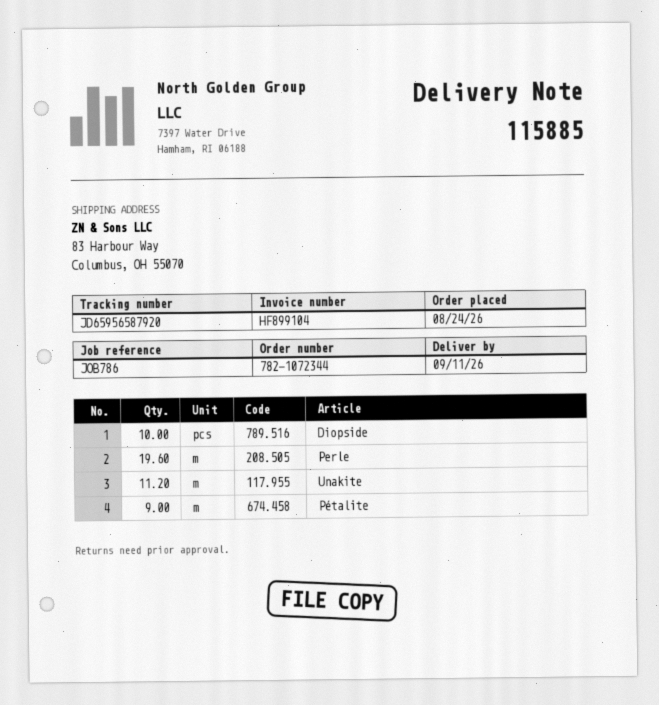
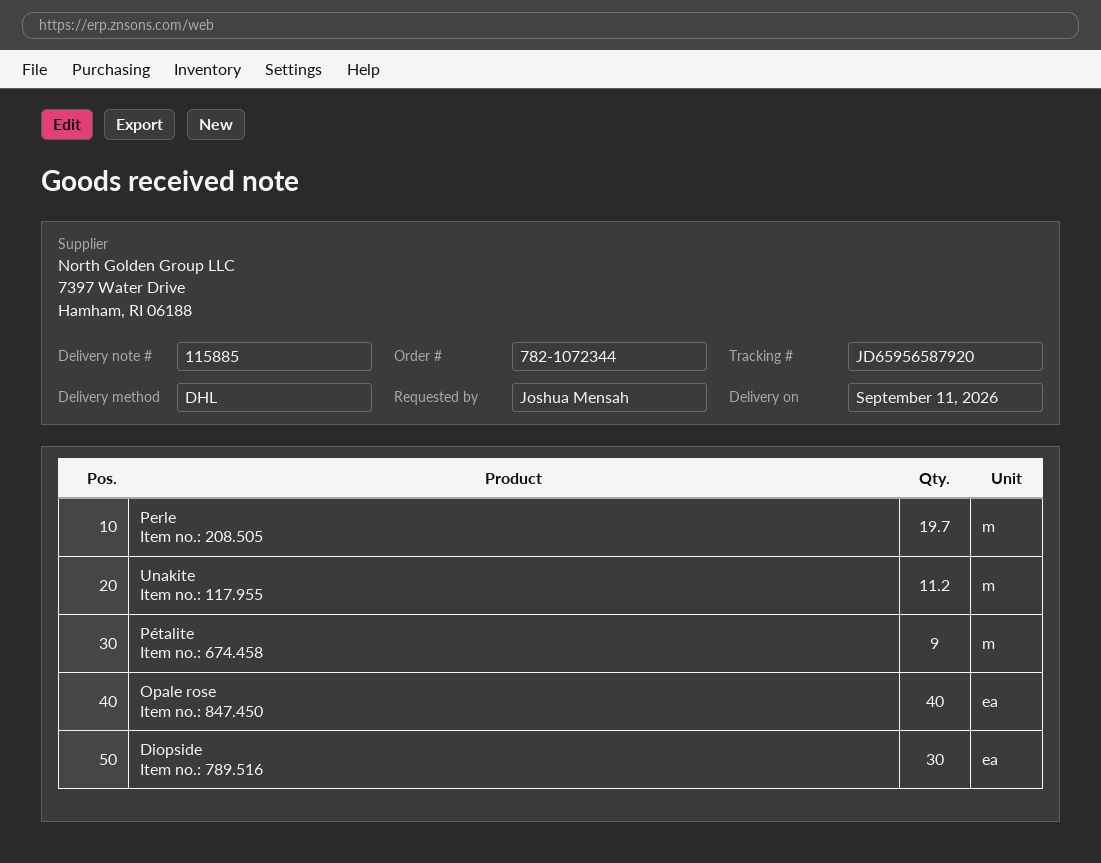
Diopside: 10 -> 30
Perle: 19.6 -> 19.7
Opale rose: none -> 40

